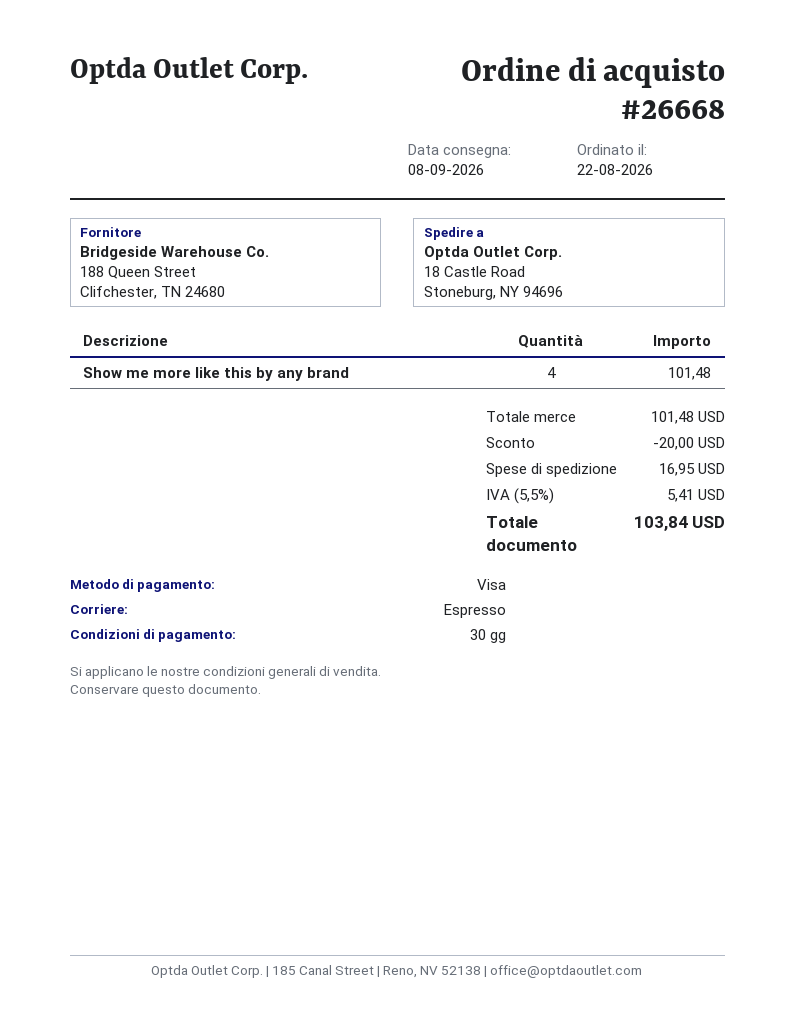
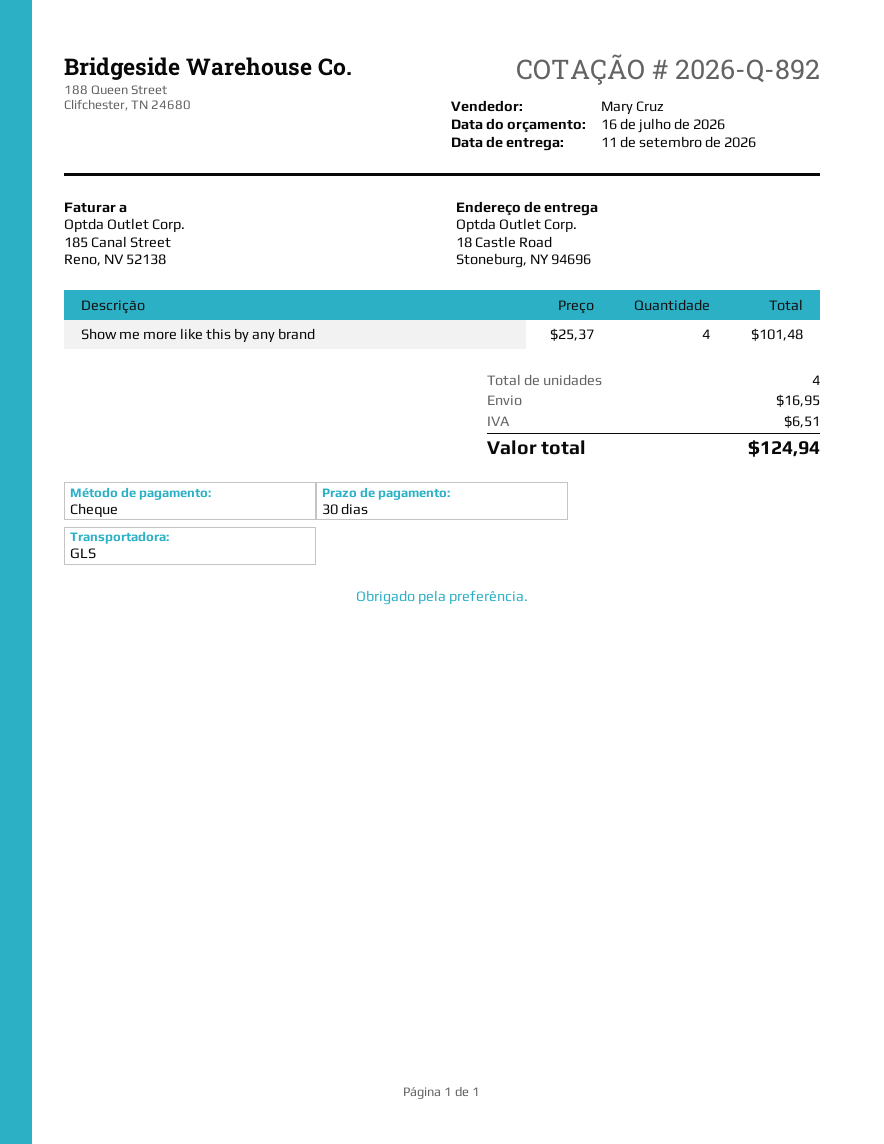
delivery date: 2026-09-08 -> 2026-09-11
payment method: Visa -> cheque
shipping method: express -> GLS
discount: 20.00 -> none
tax: 5.41 -> 6.51
total: 103.84 -> 124.94

